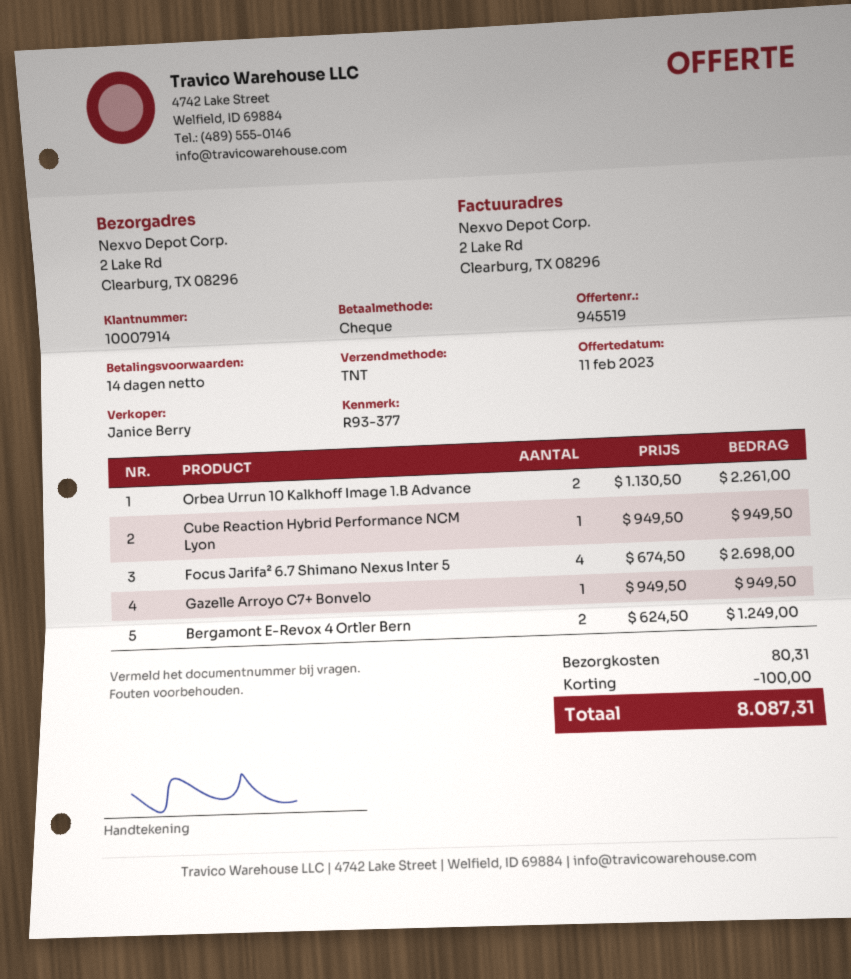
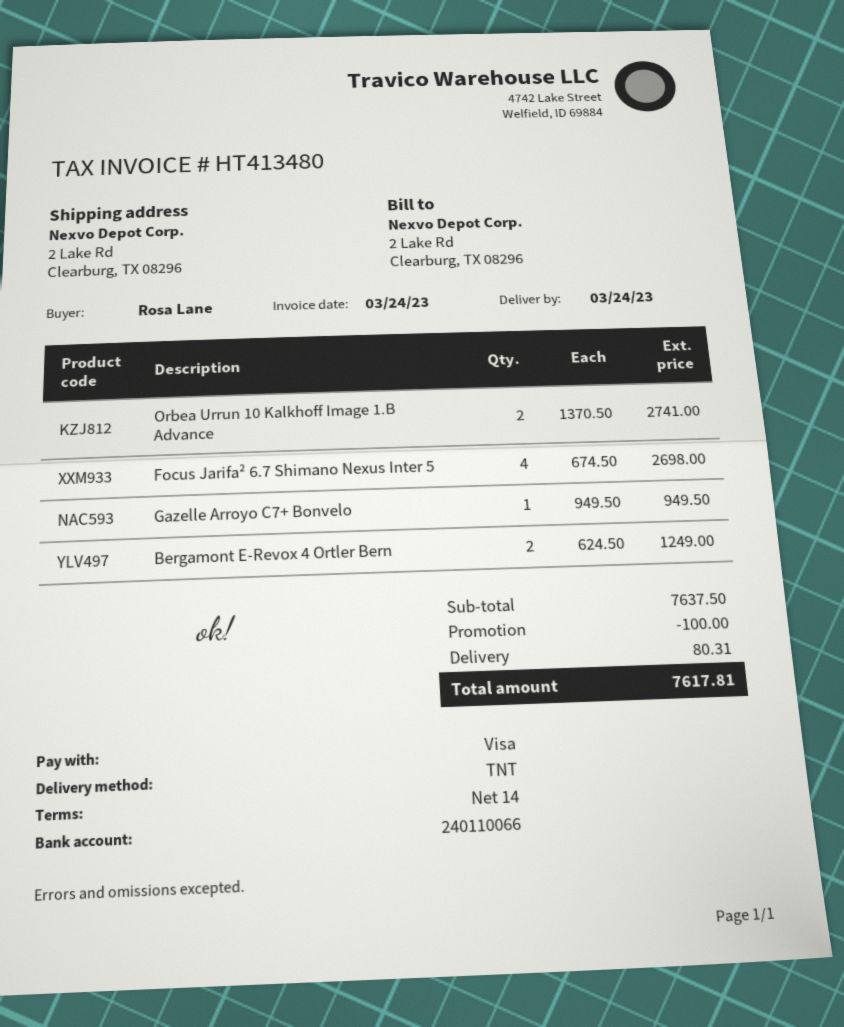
payment method: cheque -> Visa
Orbea Urrun 10 Kalkhoff Image 1.B Advance: 2 x 1130.50 = 2261.00 -> 2 x 1370.50 = 2741.00
Cube Reaction Hybrid Performance NCM Lyon: 1 x 949.50 = 949.50 -> none
total: 8087.31 -> 7617.81

